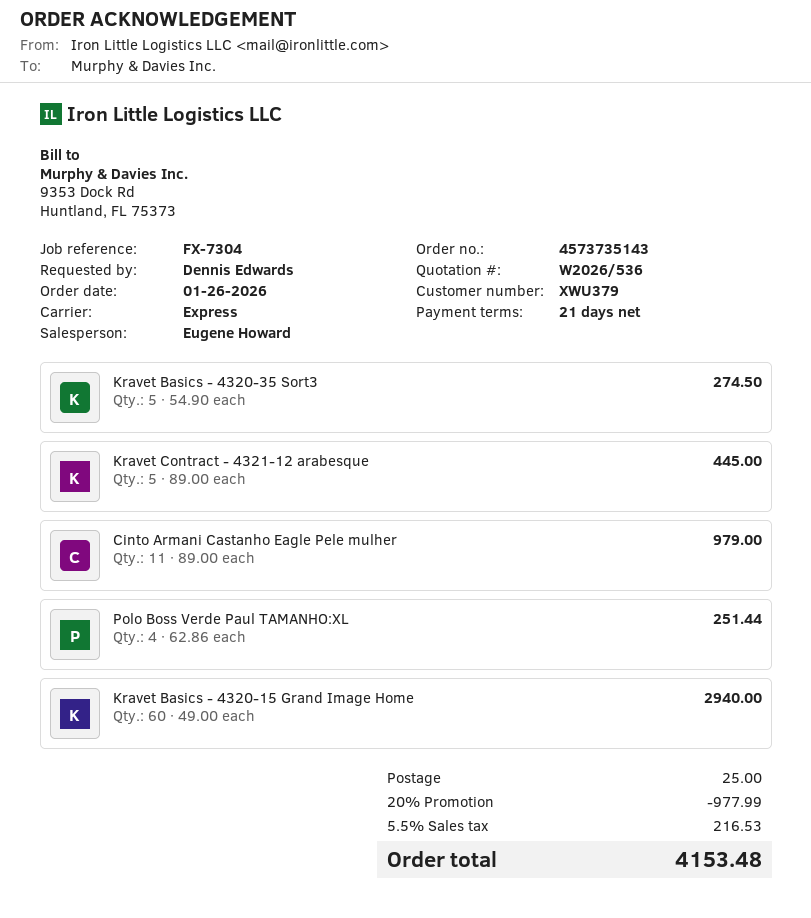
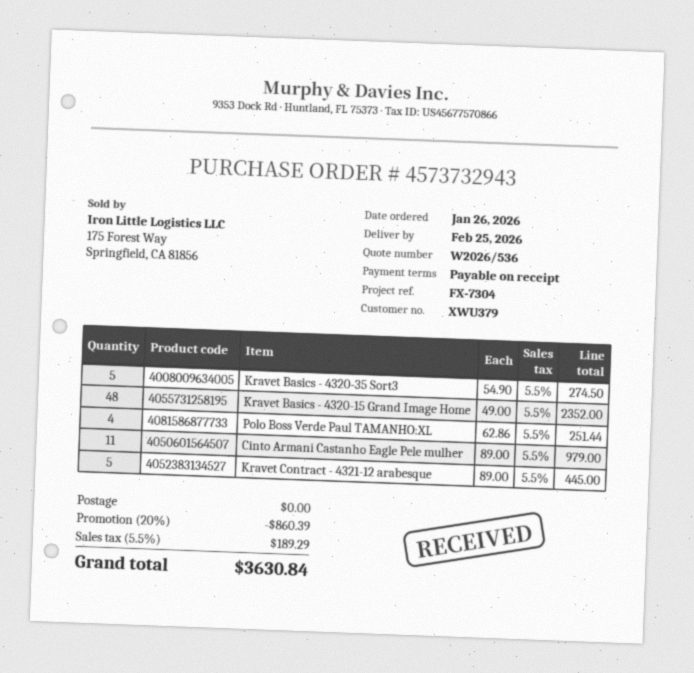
order number: 4573735143 -> 4573732943
payment terms: 21 days -> on receipt
Kravet Basics - 4320-15 Grand Image Home: 60 x 49.00 = 2940.00 -> 48 x 49.00 = 2352.00
discount: 20% = 977.99 -> 20% = 860.39
shipping: 25.00 -> 0.00
tax: 5.5% = 216.53 -> 5.5% = 189.29
total: 4153.48 -> 3630.84

